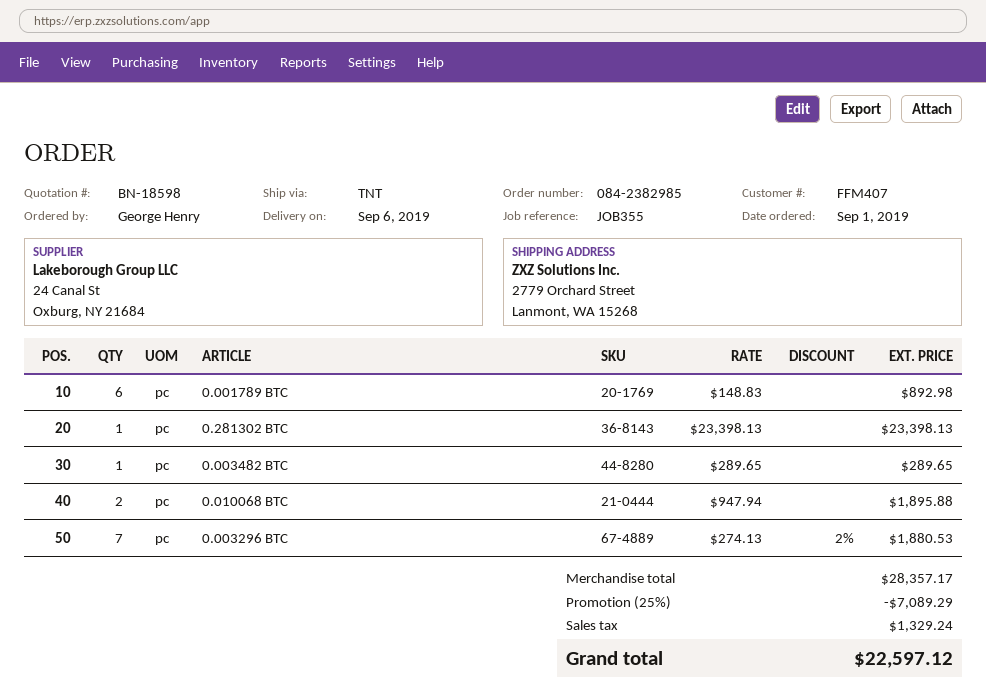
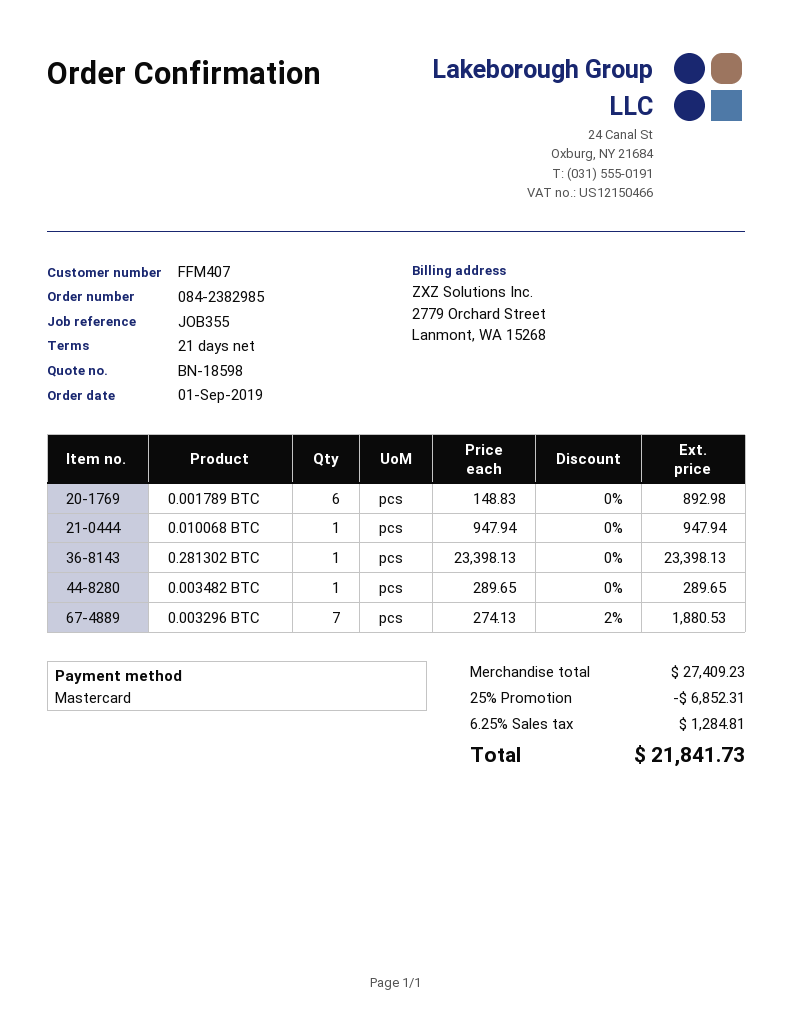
0.010068 BTC: 2 x 947.94 = 1895.88 -> 1 x 947.94 = 947.94
subtotal: 28357.17 -> 27409.23
discount: 25% = 7089.29 -> 25% = 6852.31
tax: 1329.24 -> 1284.81
total: 22597.12 -> 21841.73

